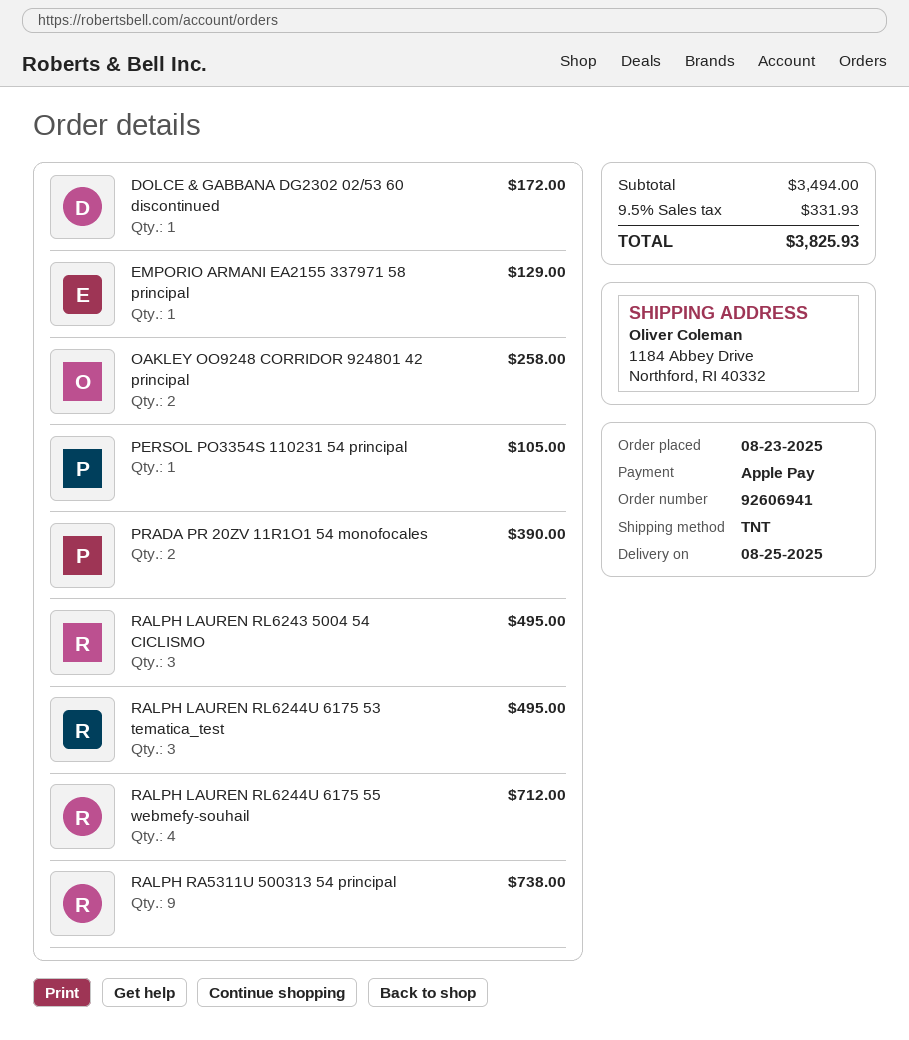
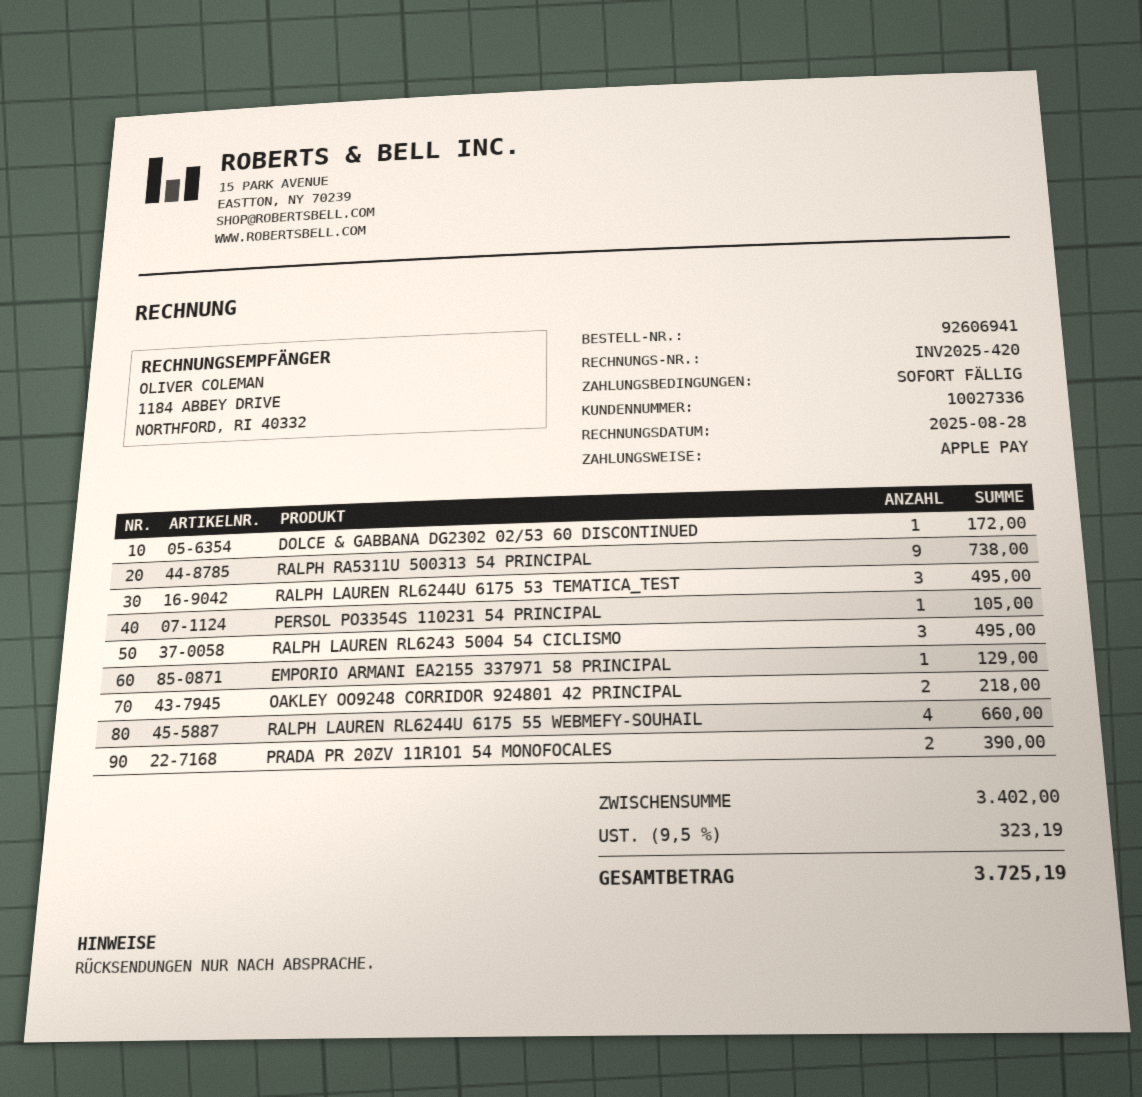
OAKLEY OO9248 CORRIDOR 924801 42 principal: 2 for 258.00 -> 2 for 218.00
RALPH LAUREN RL6244U 6175 55 webmefy-souhail: 4 for 712.00 -> 4 for 660.00
subtotal: 3494.00 -> 3402.00
tax: 9.5% = 331.93 -> 9.5% = 323.19
total: 3825.93 -> 3725.19

